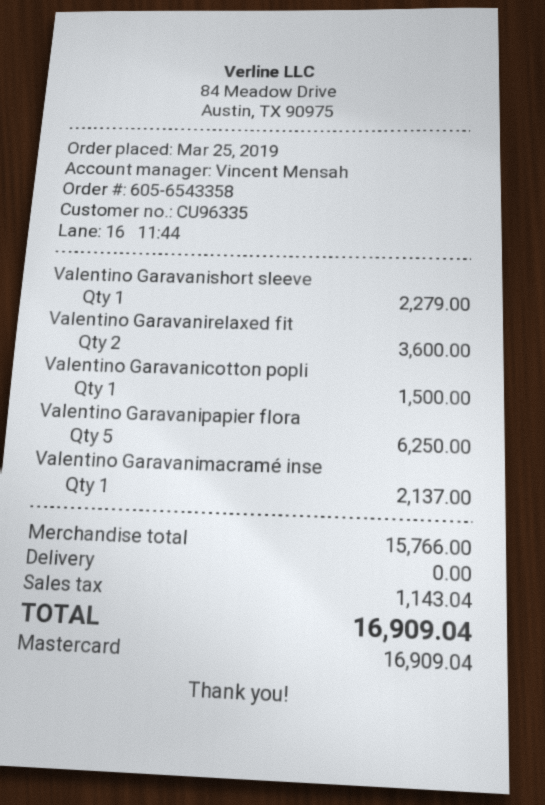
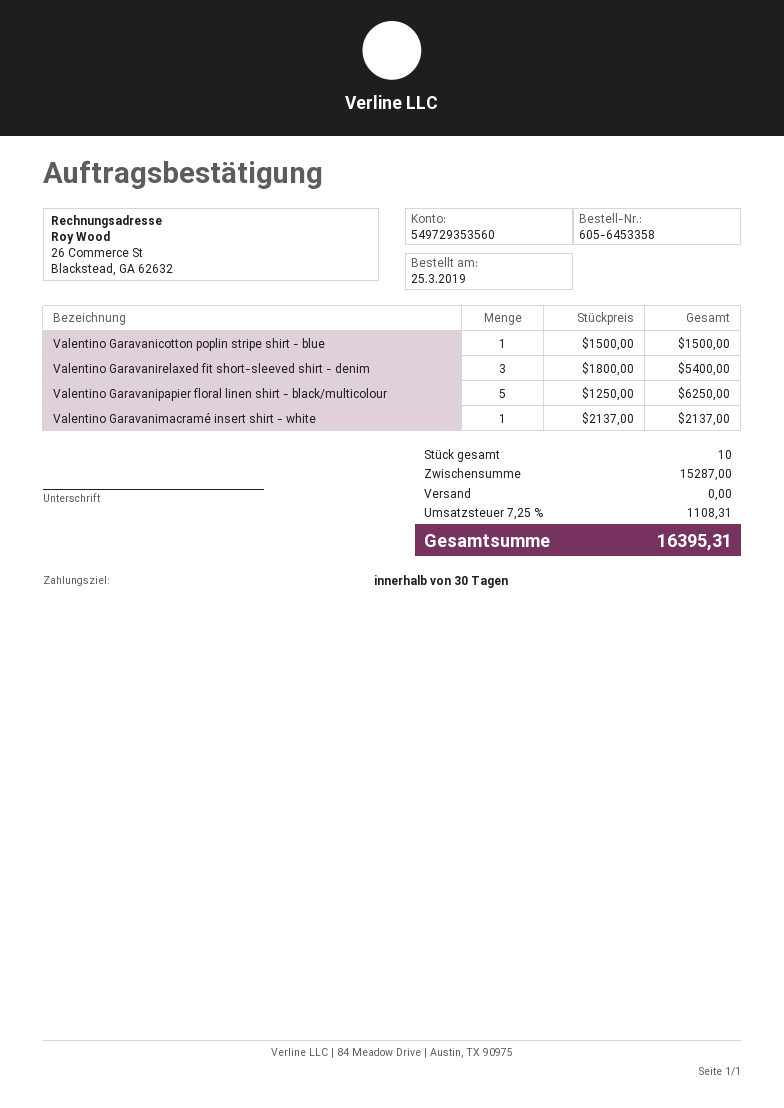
order number: 605-6543358 -> 605-6453358
Valentino Garavanishort sleeve: 1 for 2279.00 -> none
Valentino Garavanirelaxed fit: 2 for 3600.00 -> 3 for 5400.00
subtotal: 15766.00 -> 15287.00
tax: 1143.04 -> 1108.31
total: 16909.04 -> 16395.31

